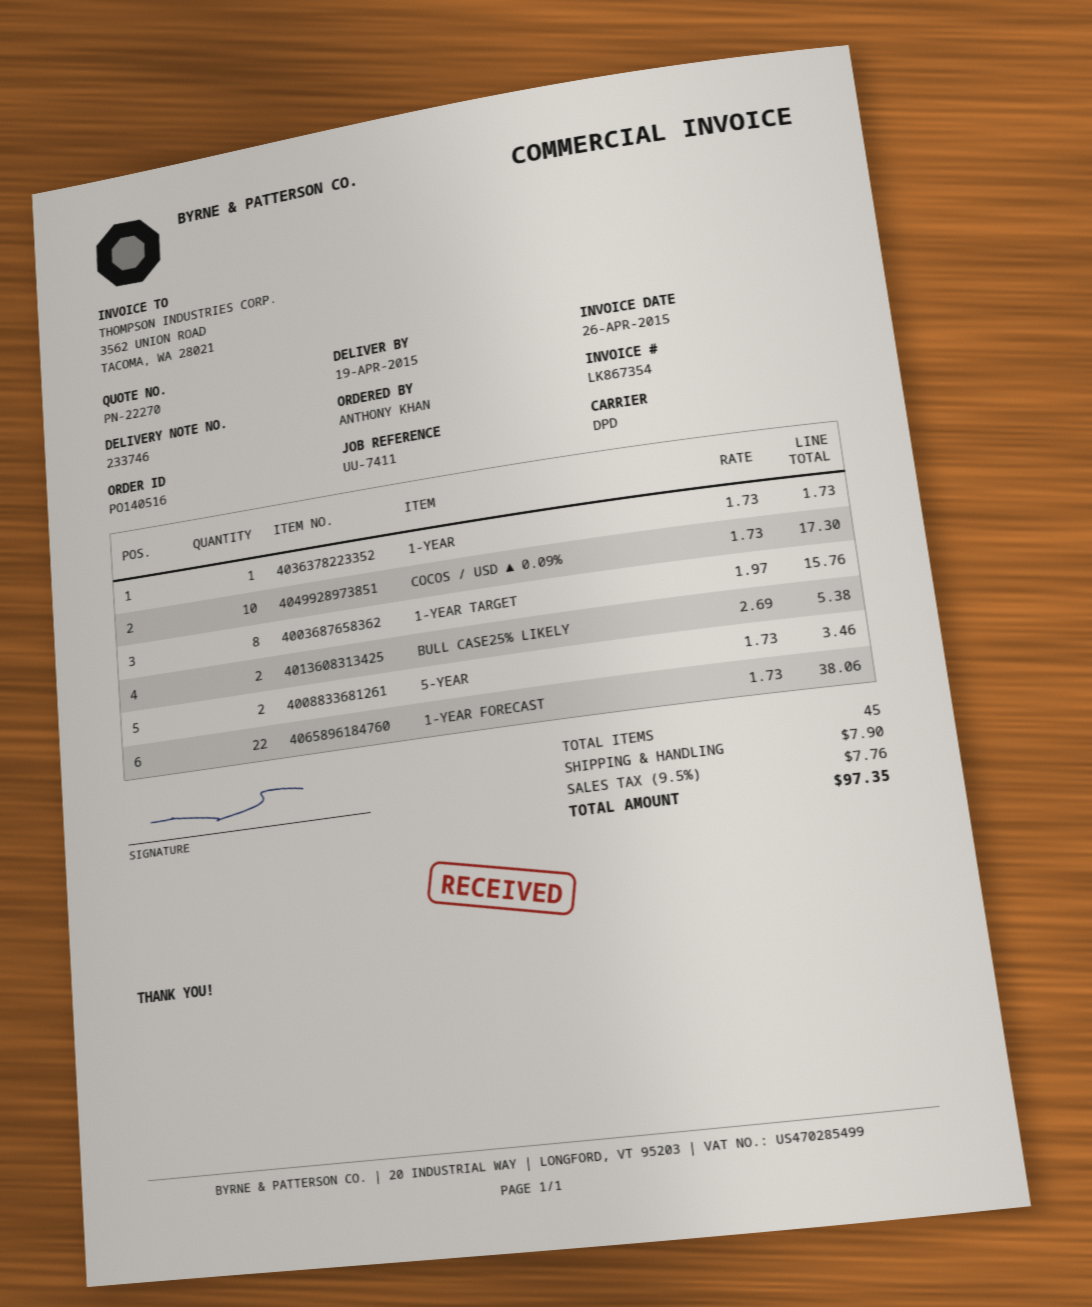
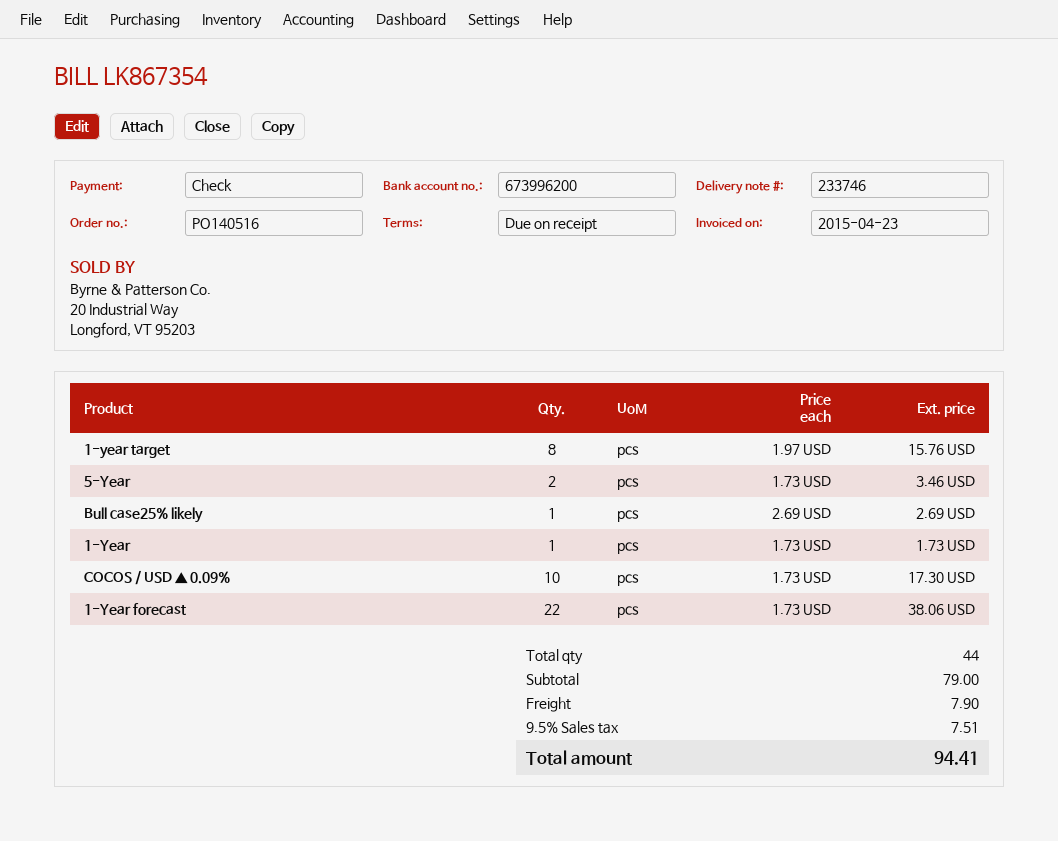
invoice date: 2015-04-26 -> 2015-04-23
BULL CASE25% LIKELY: 2 x 2.69 = 5.38 -> 1 x 2.69 = 2.69
total quantity: 45 -> 44
tax: 9.5% = 7.76 -> 9.5% = 7.51
total: 97.35 -> 94.41

